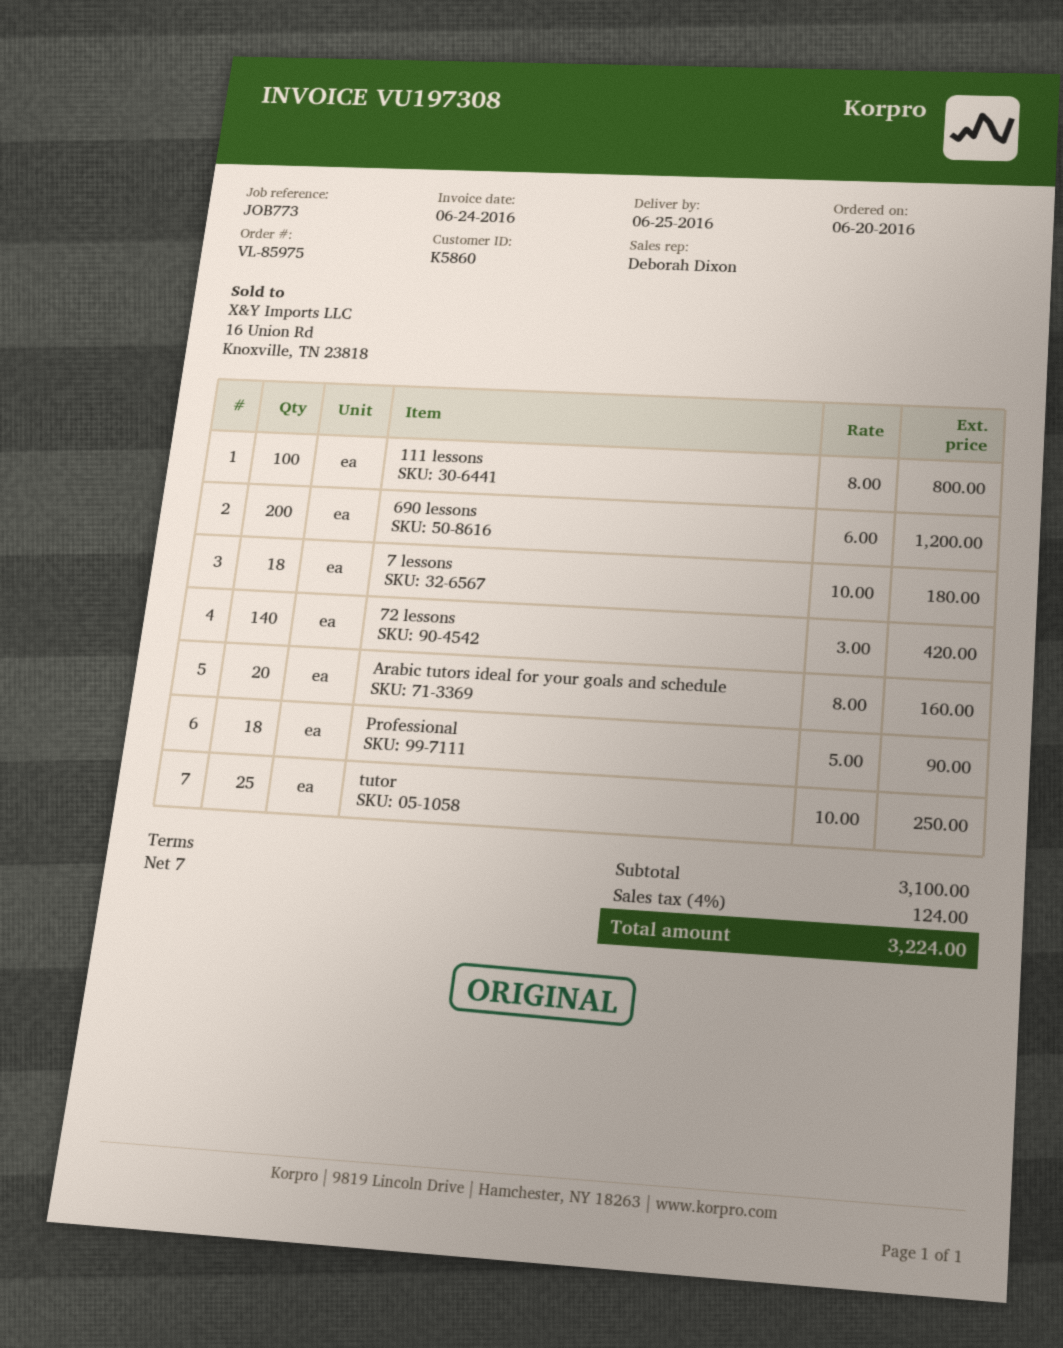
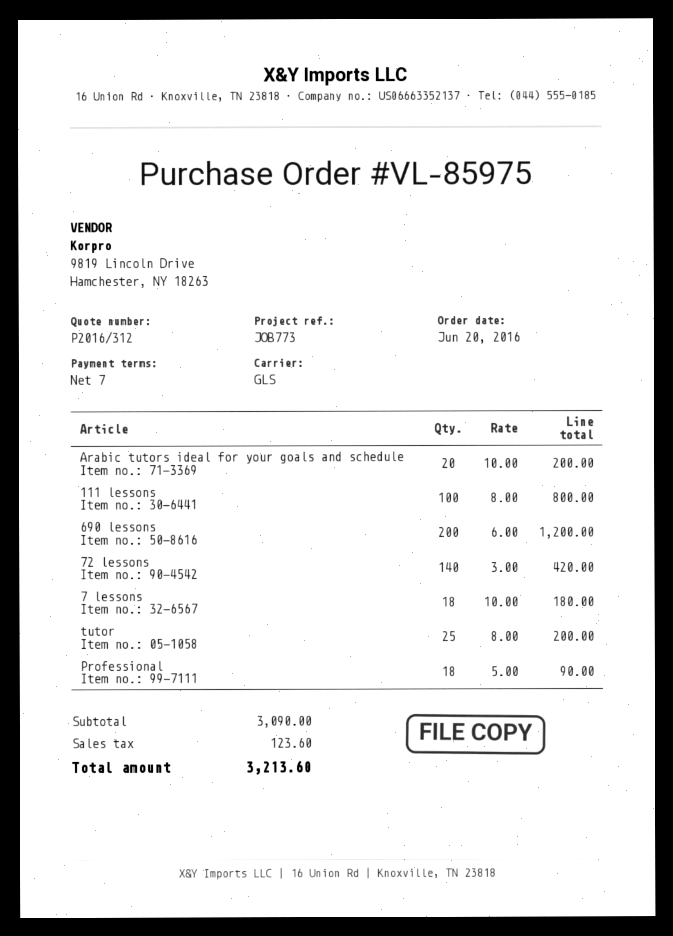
Arabic tutors ideal for your goals and schedule: 20 x 8.00 = 160.00 -> 20 x 10.00 = 200.00
tutor: 25 x 10.00 = 250.00 -> 25 x 8.00 = 200.00
subtotal: 3100.00 -> 3090.00
tax: 124.00 -> 123.60
total: 3224.00 -> 3213.60

